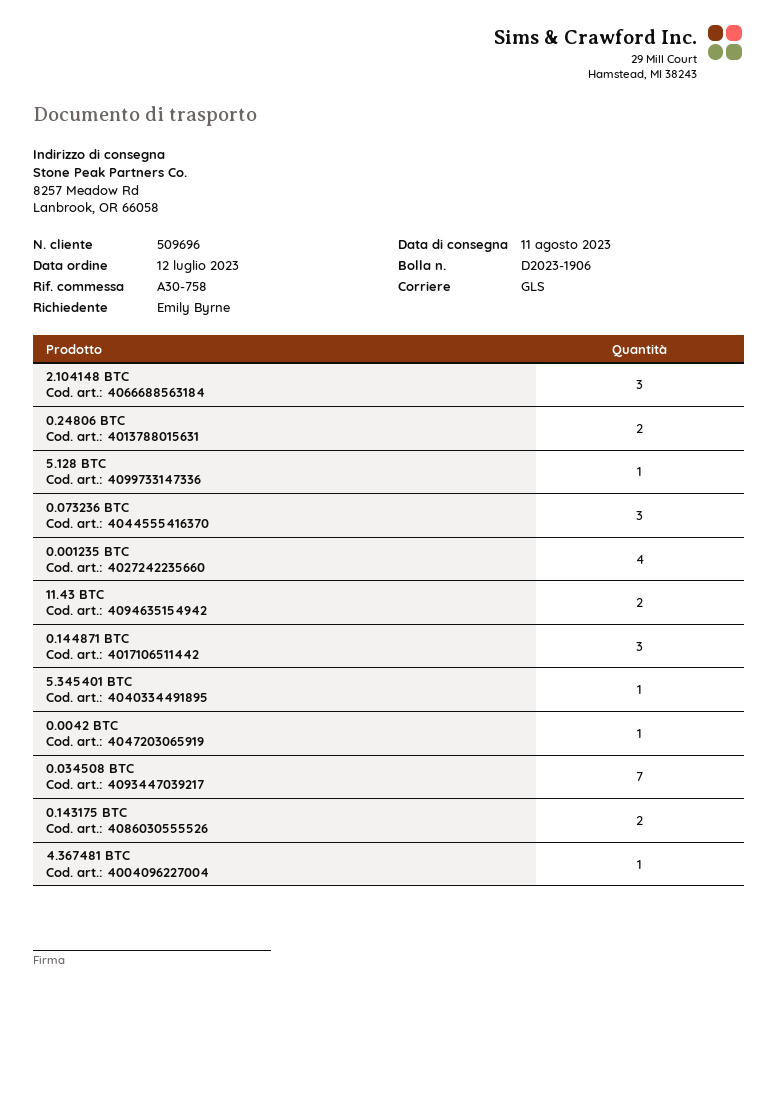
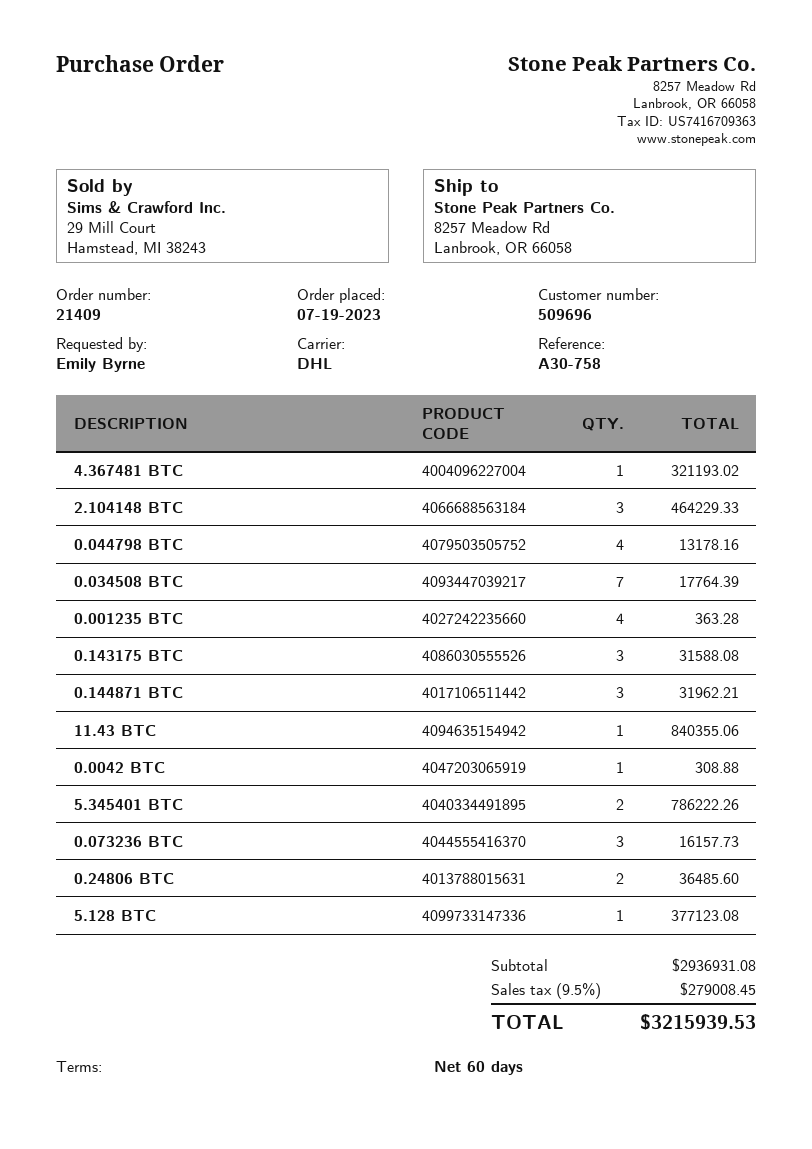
order date: 2023-07-12 -> 2023-07-19
shipping method: GLS -> DHL
11.43 BTC: 2 -> 1
5.345401 BTC: 1 -> 2
0.143175 BTC: 2 -> 3
0.044798 BTC: none -> 4

